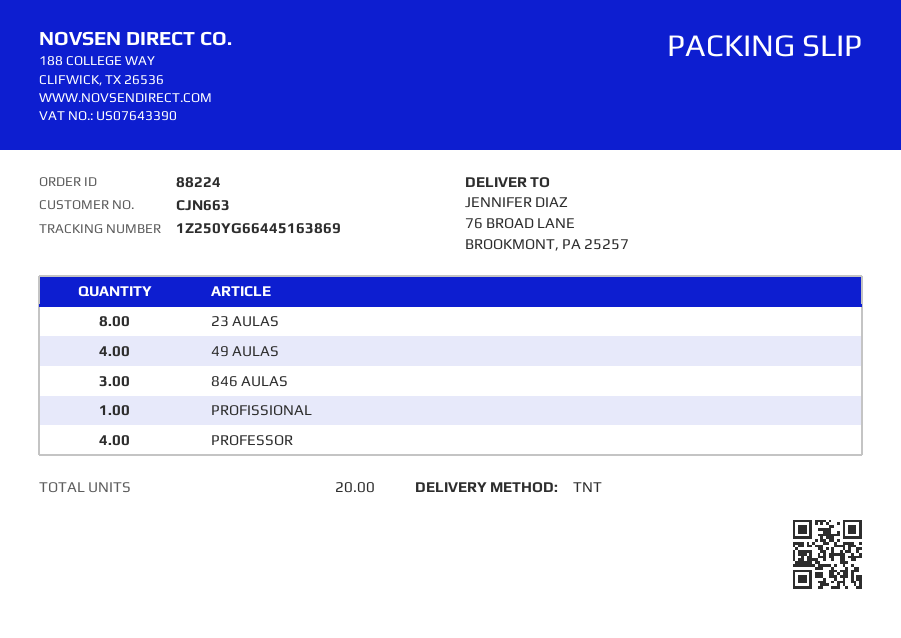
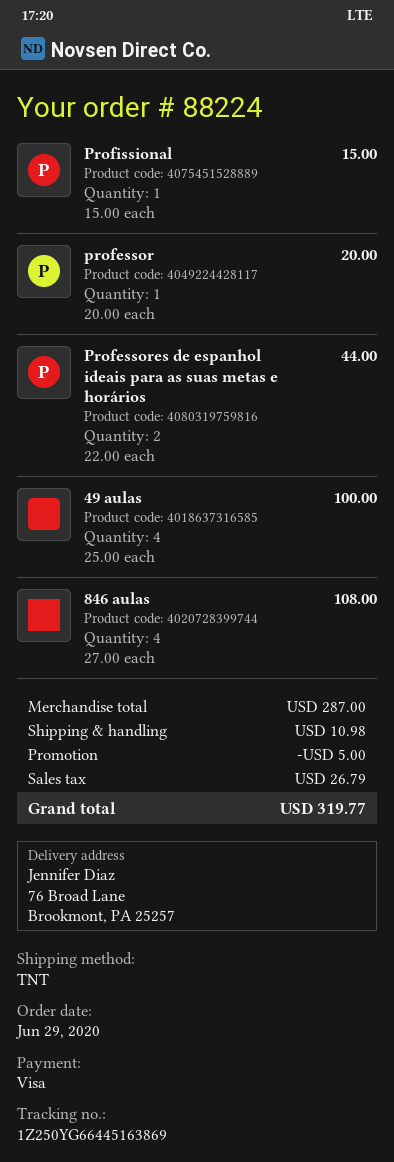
23 AULAS: 8 -> none
846 AULAS: 3 -> 4
PROFESSOR: 4 -> 1
Professores de espanhol ideais para as suas metas e horários: none -> 2

